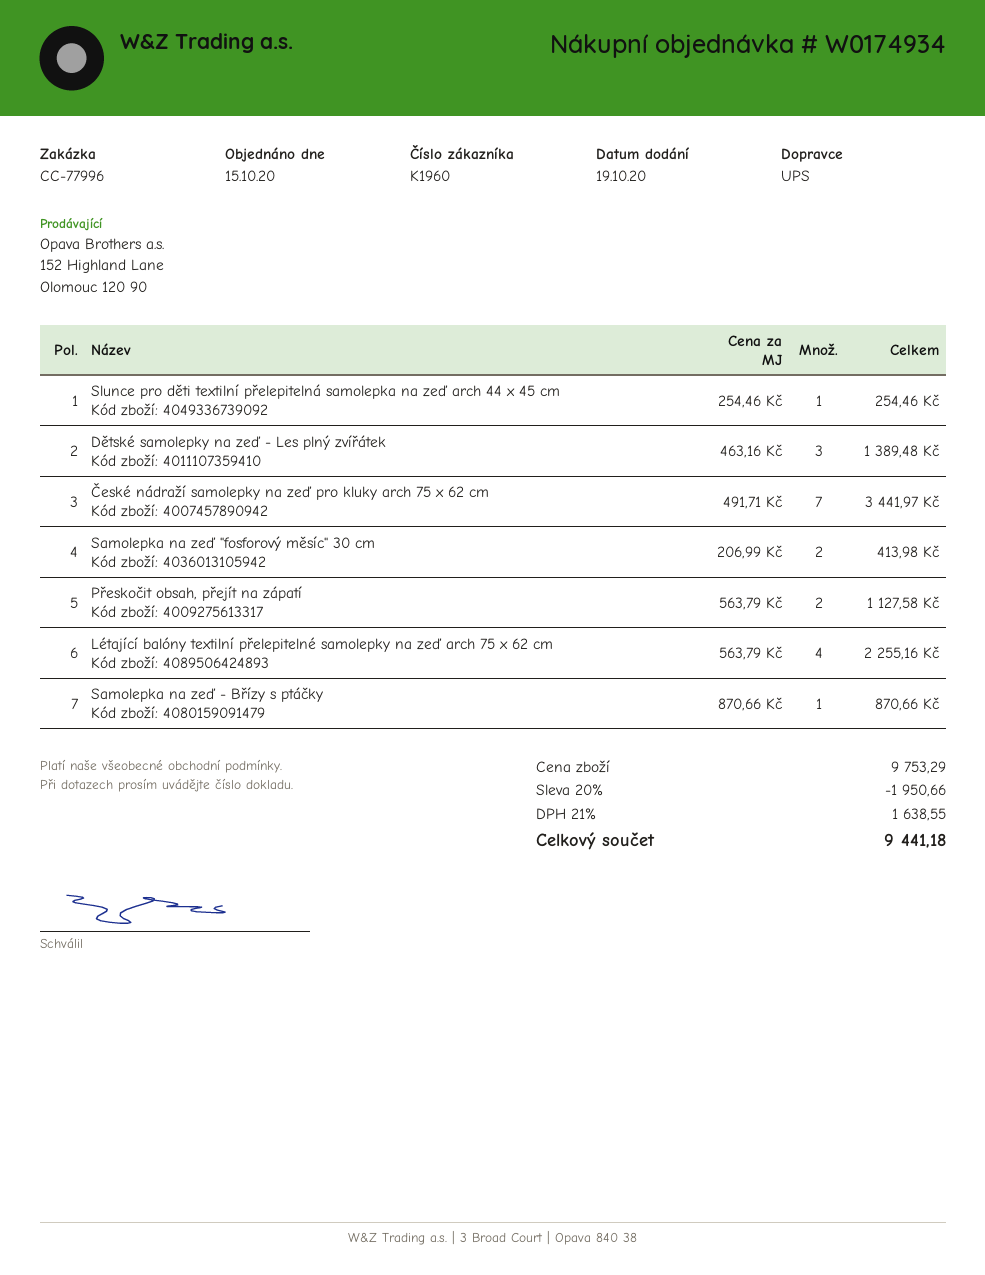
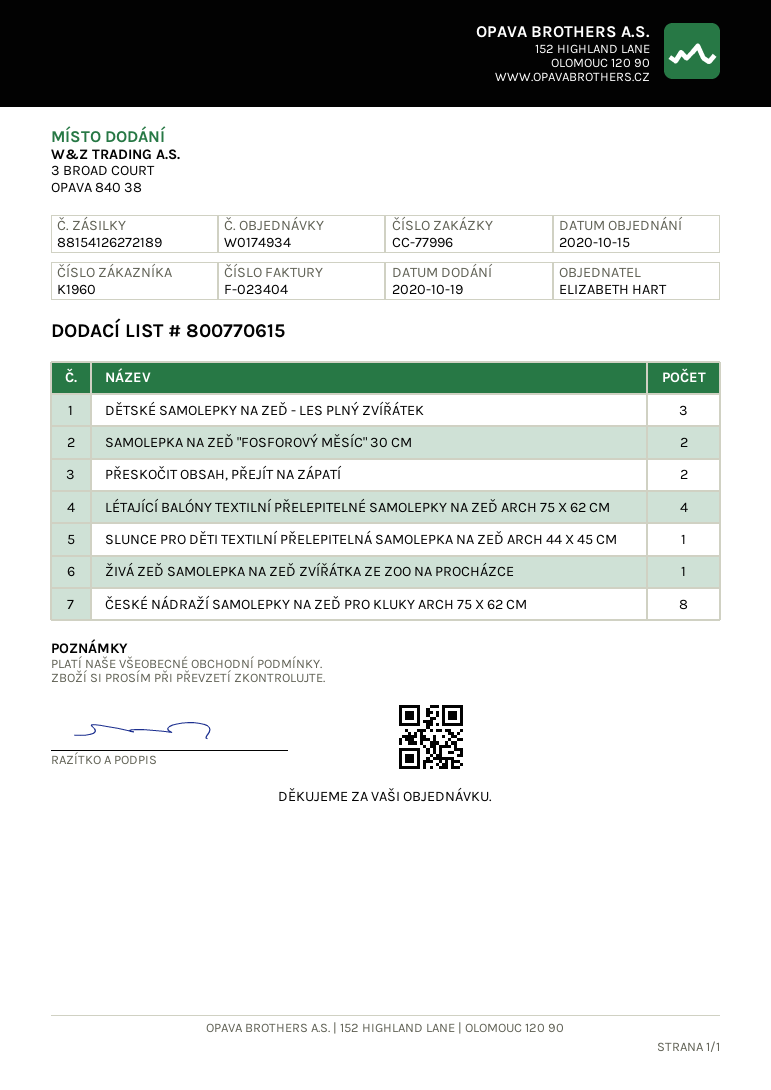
České nádraží samolepky na zeď pro kluky arch 75 x 62 cm: 7 -> 8
Samolepka na zeď - Břízy s ptáčky: 1 -> none
ŽIVÁ ZEĎ SAMOLEPKA NA ZEĎ ZVÍŘÁTKA ZE ZOO NA PROCHÁZCE: none -> 1

